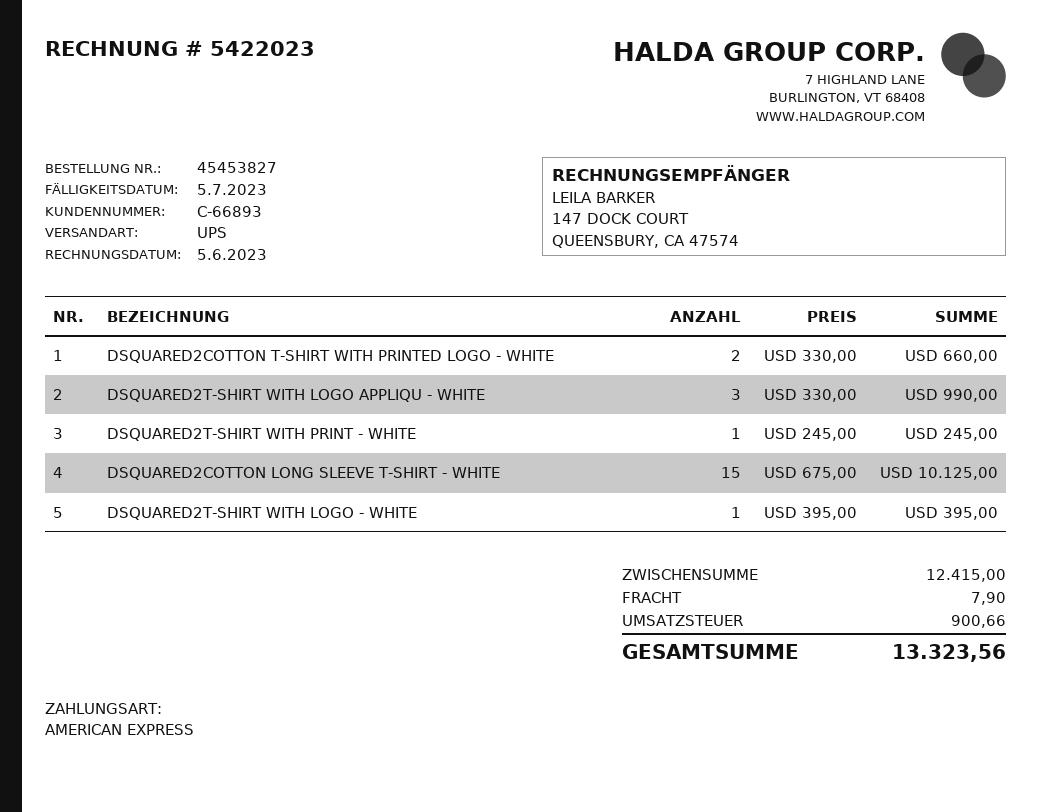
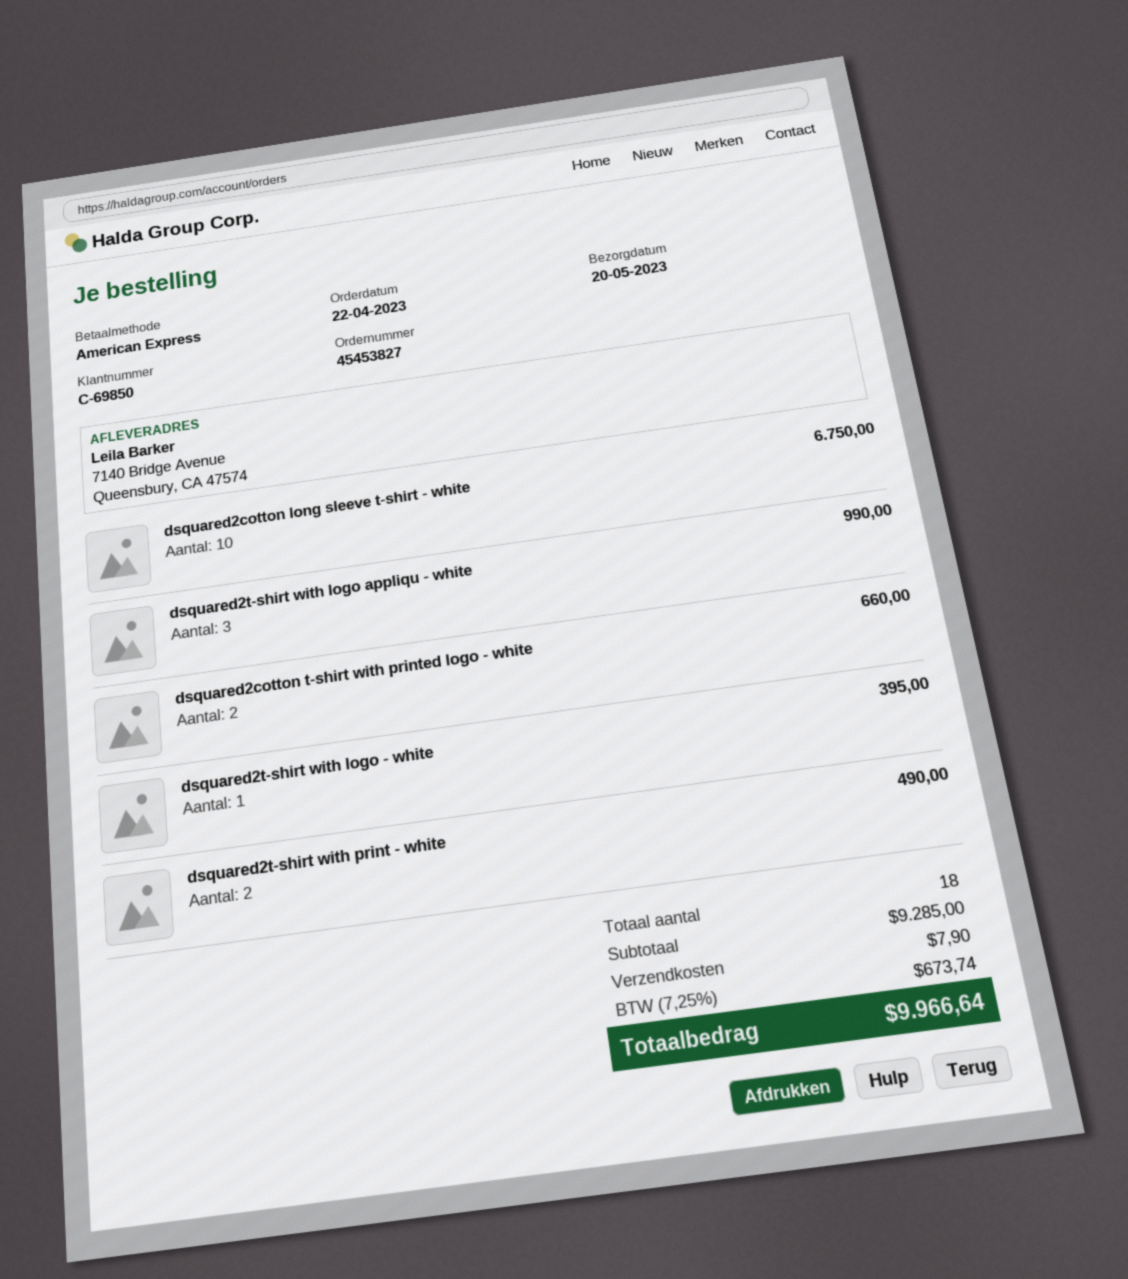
customer number: C-66893 -> C-69850
DSQUARED2T-SHIRT WITH PRINT - WHITE: 1 for 245.00 -> 2 for 490.00
DSQUARED2COTTON LONG SLEEVE T-SHIRT - WHITE: 15 for 10125.00 -> 10 for 6750.00
subtotal: 12415.00 -> 9285.00
tax: 900.66 -> 673.74
total: 13323.56 -> 9966.64

